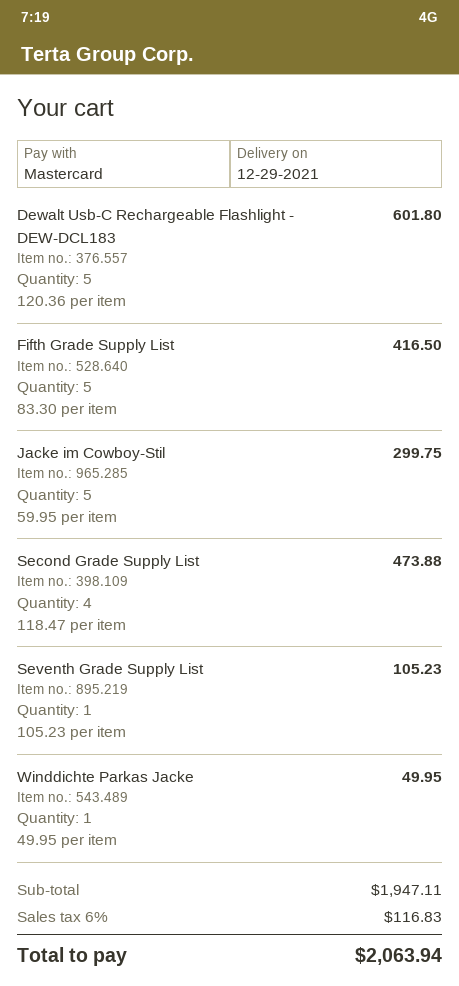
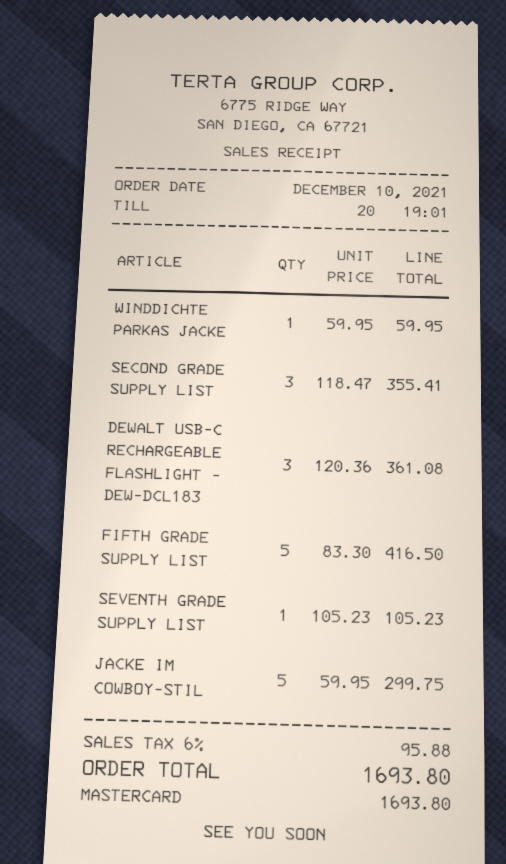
Dewalt Usb-C Rechargeable Flashlight - DEW-DCL183: 5 x 120.36 = 601.80 -> 3 x 120.36 = 361.08
Second Grade Supply List: 4 x 118.47 = 473.88 -> 3 x 118.47 = 355.41
Winddichte Parkas Jacke: 1 x 49.95 = 49.95 -> 1 x 59.95 = 59.95
tax: 6% = 116.83 -> 6% = 95.88
total: 2063.94 -> 1693.80

